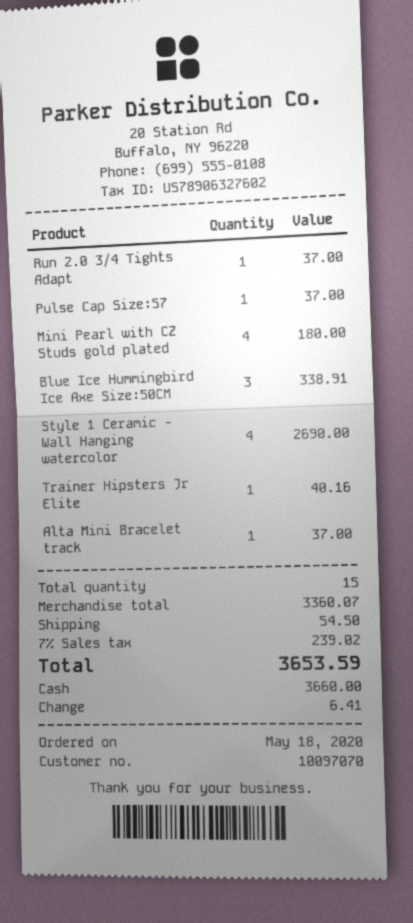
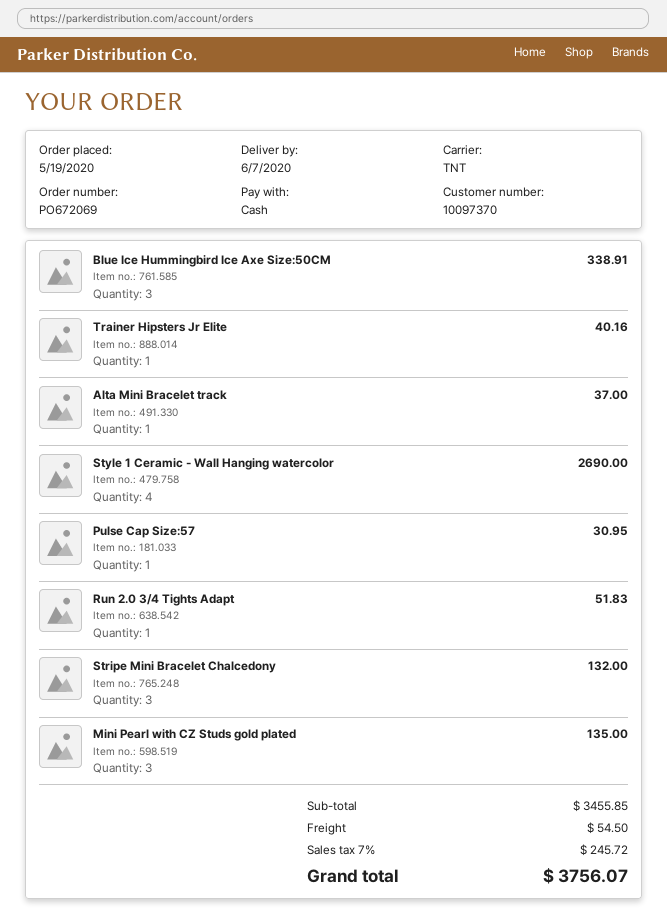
order date: 2020-05-18 -> 2020-05-19
customer number: 10097070 -> 10097370
Run 2.0 3/4 Tights Adapt: 1 for 37.00 -> 1 for 51.83
Pulse Cap Size:57: 1 for 37.00 -> 1 for 30.95
Mini Pearl with CZ Studs gold plated: 4 for 180.00 -> 3 for 135.00
Stripe Mini Bracelet Chalcedony: none -> 3 for 132.00
subtotal: 3360.07 -> 3455.85
tax: 7% = 239.02 -> 7% = 245.72
total: 3653.59 -> 3756.07

